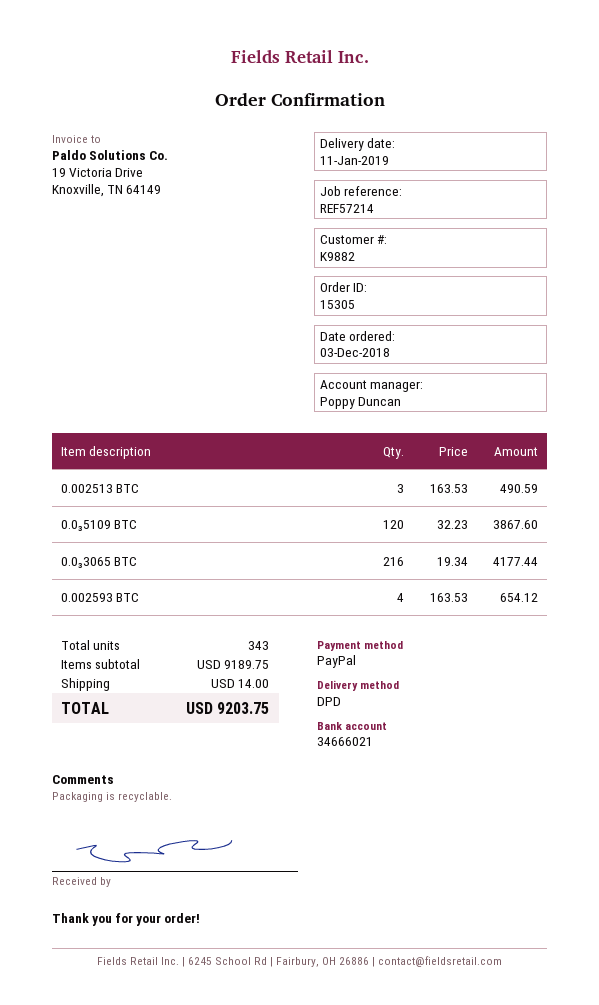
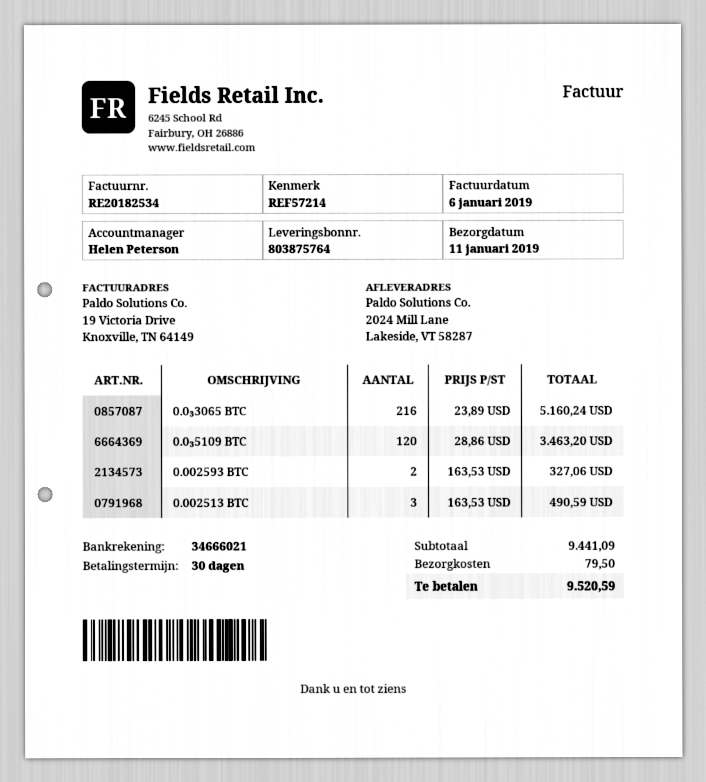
sales rep: Poppy Duncan -> Helen Peterson
0.0₃5109 BTC: 120 x 32.23 = 3867.60 -> 120 x 28.86 = 3463.20
0.0₃3065 BTC: 216 x 19.34 = 4177.44 -> 216 x 23.89 = 5160.24
0.002593 BTC: 4 x 163.53 = 654.12 -> 2 x 163.53 = 327.06
subtotal: 9189.75 -> 9441.09
shipping: 14.00 -> 79.50
total: 9203.75 -> 9520.59

